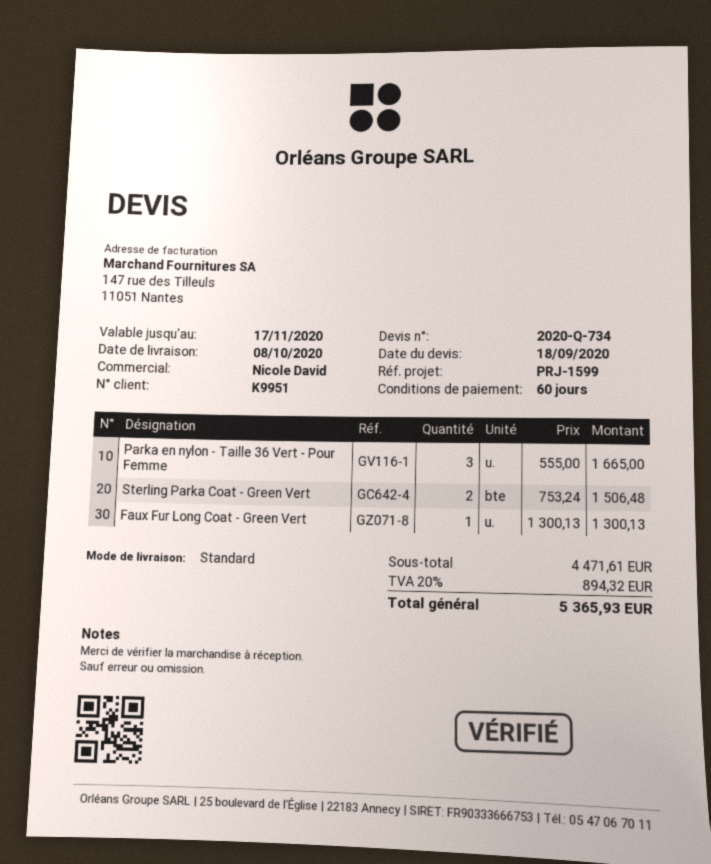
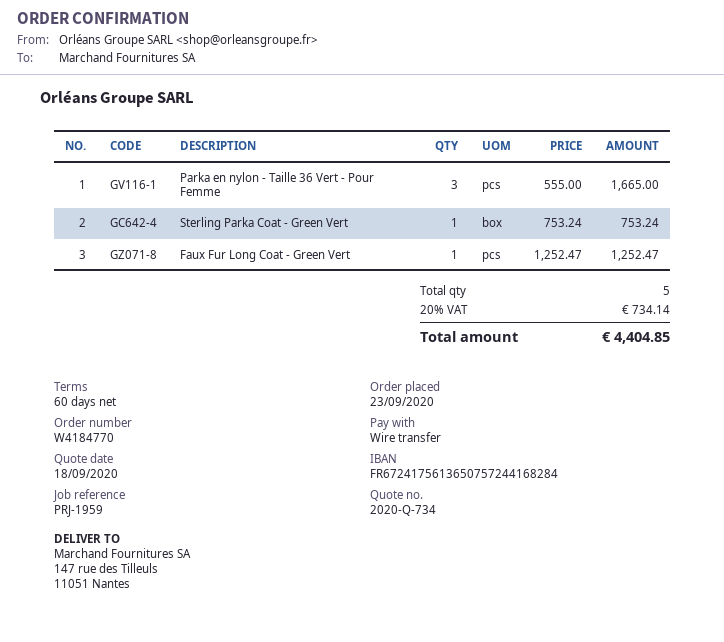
reference: PRJ-1599 -> PRJ-1959
Sterling Parka Coat - Green Vert: 2 x 753.24 = 1506.48 -> 1 x 753.24 = 753.24
Faux Fur Long Coat - Green Vert: 1 x 1300.13 = 1300.13 -> 1 x 1252.47 = 1252.47
tax: 20% = 894.32 -> 20% = 734.14
total: 5365.93 -> 4404.85

